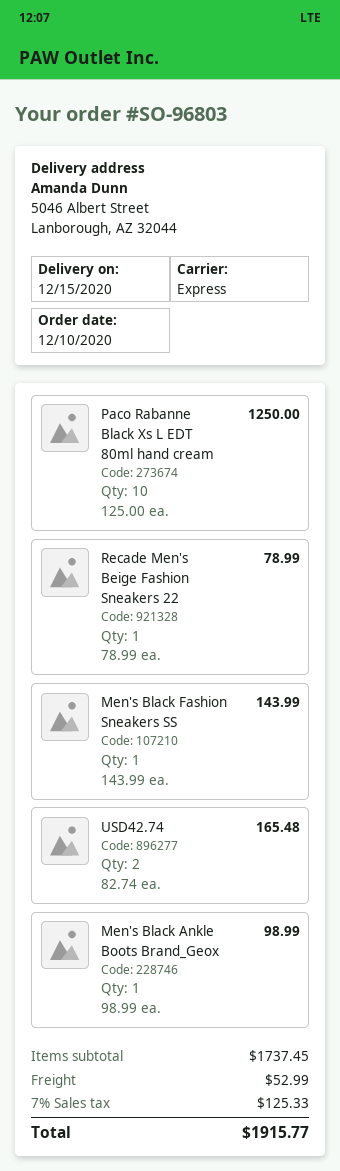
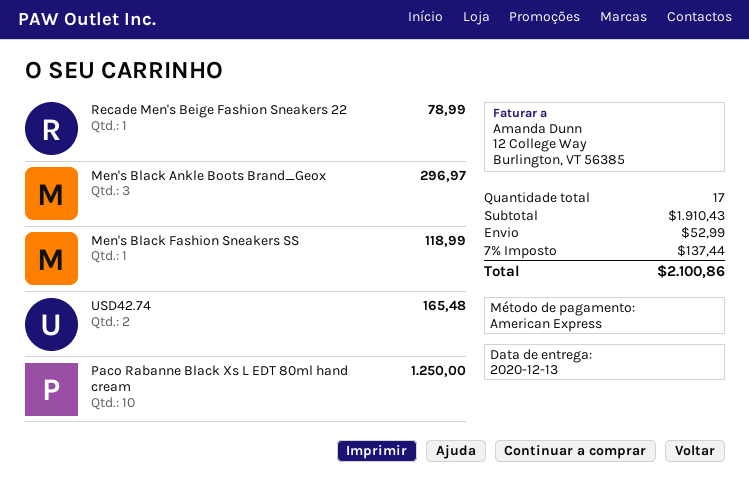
delivery date: 2020-12-15 -> 2020-12-13
Men's Black Fashion Sneakers SS: 1 for 143.99 -> 1 for 118.99
Men's Black Ankle Boots Brand_Geox: 1 for 98.99 -> 3 for 296.97
subtotal: 1737.45 -> 1910.43
tax: 7% = 125.33 -> 7% = 137.44
total: 1915.77 -> 2100.86

